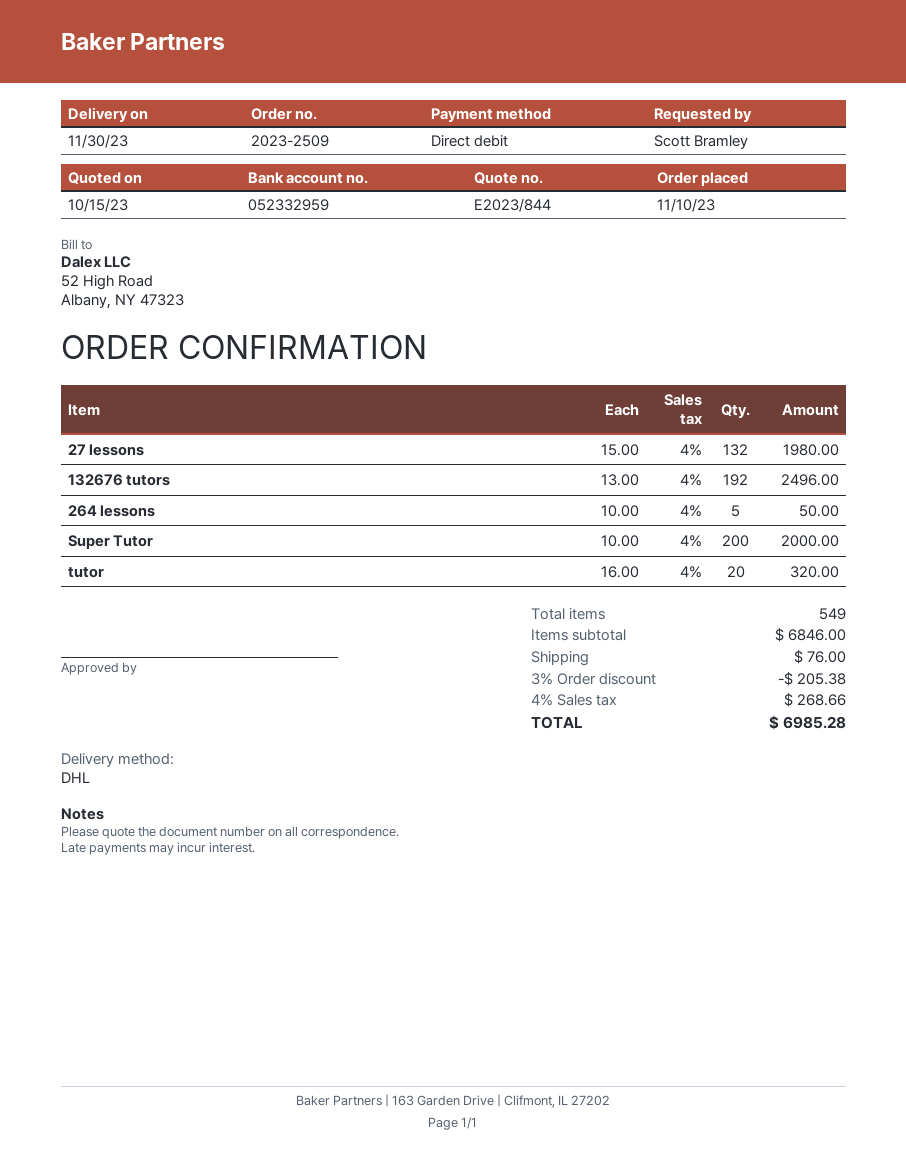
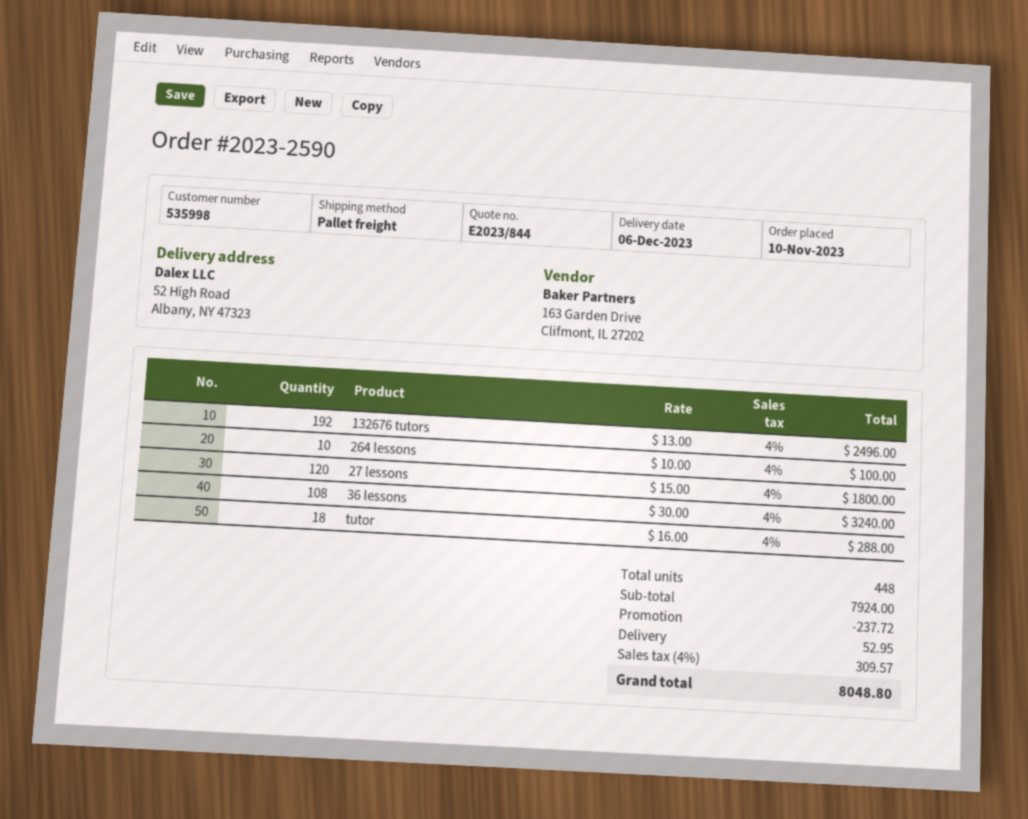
order number: 2023-2509 -> 2023-2590
delivery date: 2023-11-30 -> 2023-12-06
shipping method: DHL -> pallet freight
27 lessons: 132 x 15.00 = 1980.00 -> 120 x 15.00 = 1800.00
264 lessons: 5 x 10.00 = 50.00 -> 10 x 10.00 = 100.00
Super Tutor: 200 x 10.00 = 2000.00 -> none
tutor: 20 x 16.00 = 320.00 -> 18 x 16.00 = 288.00
36 lessons: none -> 108 x 30.00 = 3240.00
total quantity: 549 -> 448
subtotal: 6846.00 -> 7924.00
discount: 205.38 -> 237.72
shipping: 76.00 -> 52.95
tax: 4% = 268.66 -> 4% = 309.57
total: 6985.28 -> 8048.80

